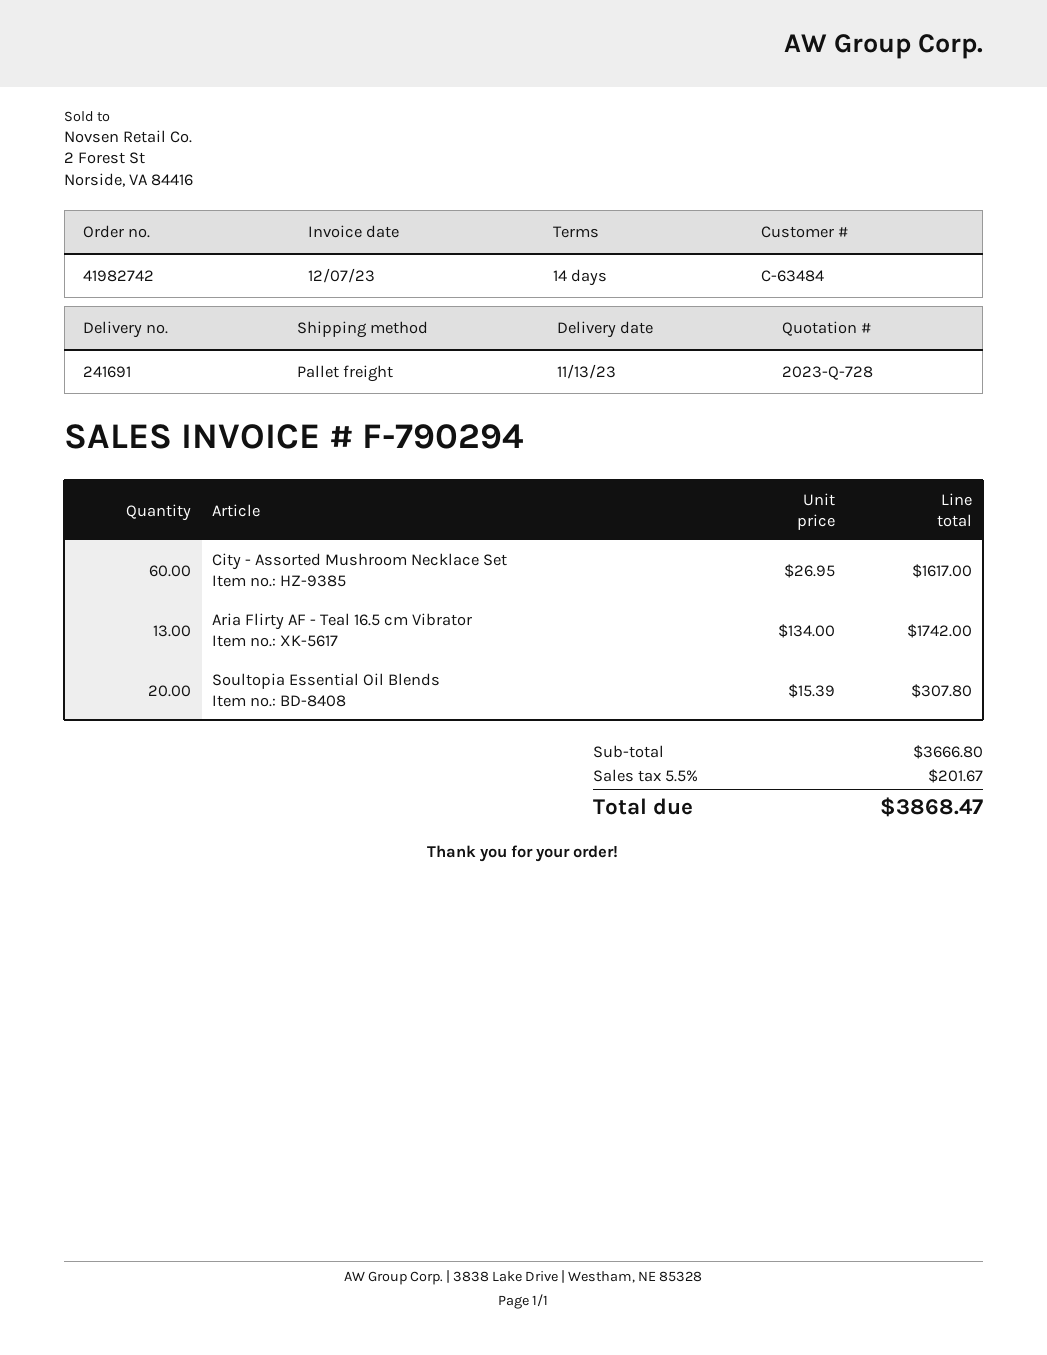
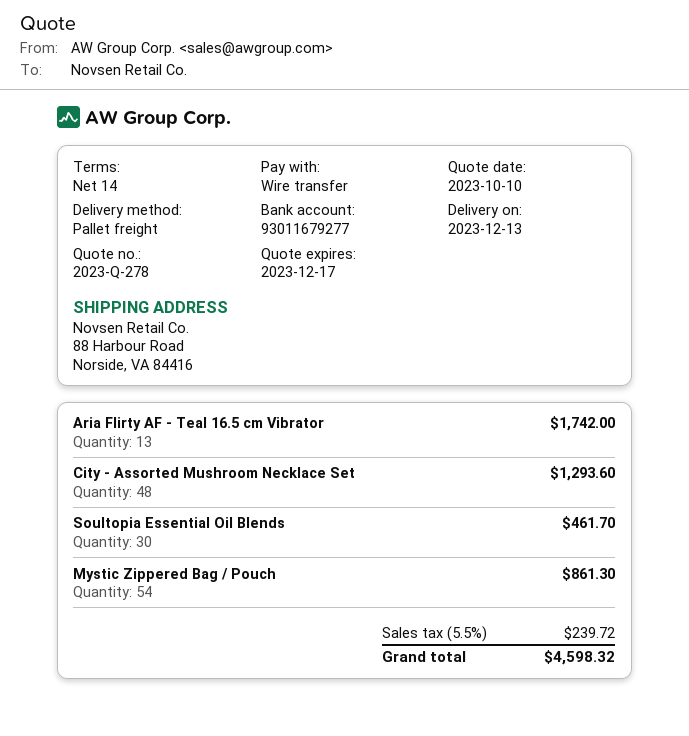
quote number: 2023-Q-728 -> 2023-Q-278
delivery date: 2023-11-13 -> 2023-12-13
City - Assorted Mushroom Necklace Set: 60 for 1617.00 -> 48 for 1293.60
Soultopia Essential Oil Blends: 20 for 307.80 -> 30 for 461.70
Mystic Zippered Bag / Pouch: none -> 54 for 861.30
tax: 5.5% = 201.67 -> 5.5% = 239.72
total: 3868.47 -> 4598.32

